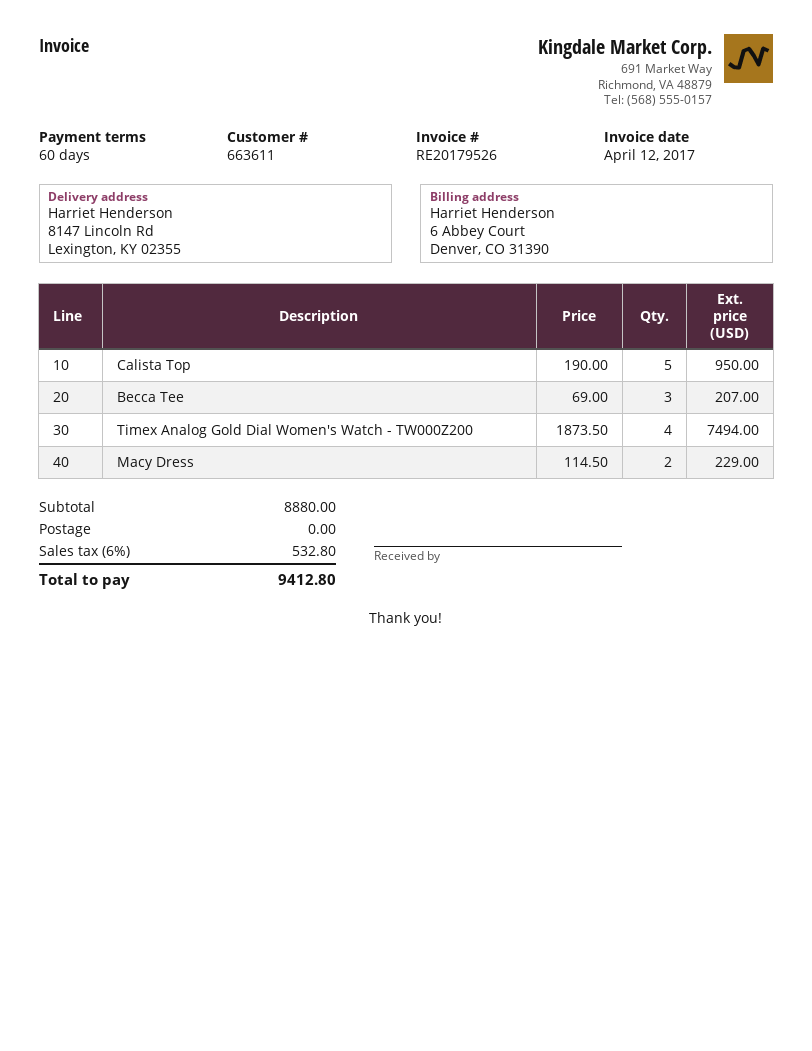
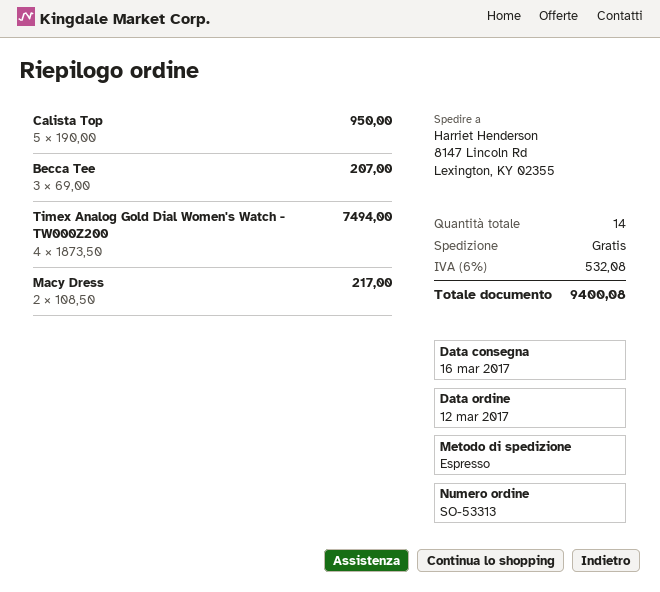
Macy Dress: 2 x 114.50 = 229.00 -> 2 x 108.50 = 217.00
tax: 6% = 532.80 -> 6% = 532.08
total: 9412.80 -> 9400.08

